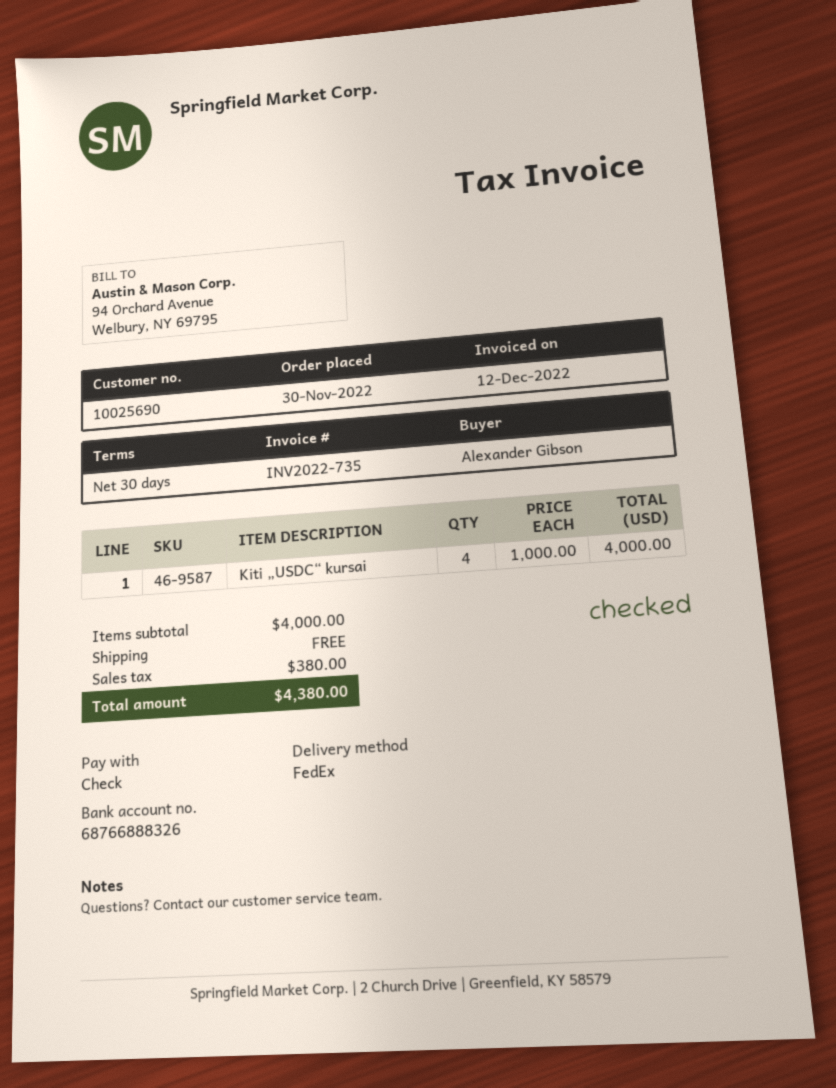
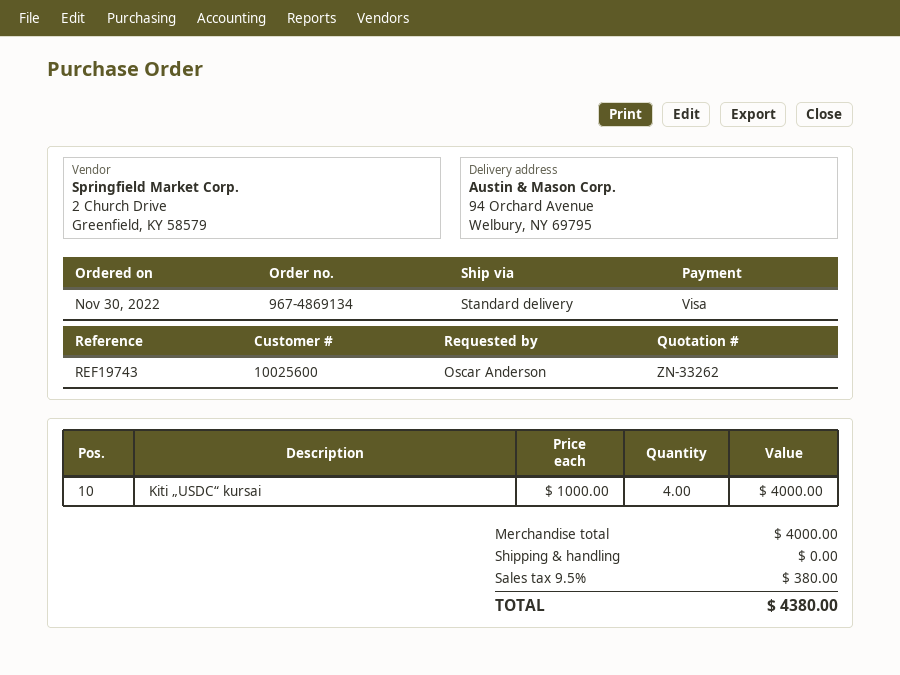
customer number: 10025690 -> 10025600
ordered by: Alexander Gibson -> Oscar Anderson
payment method: cheque -> Visa
shipping method: FedEx -> standard

